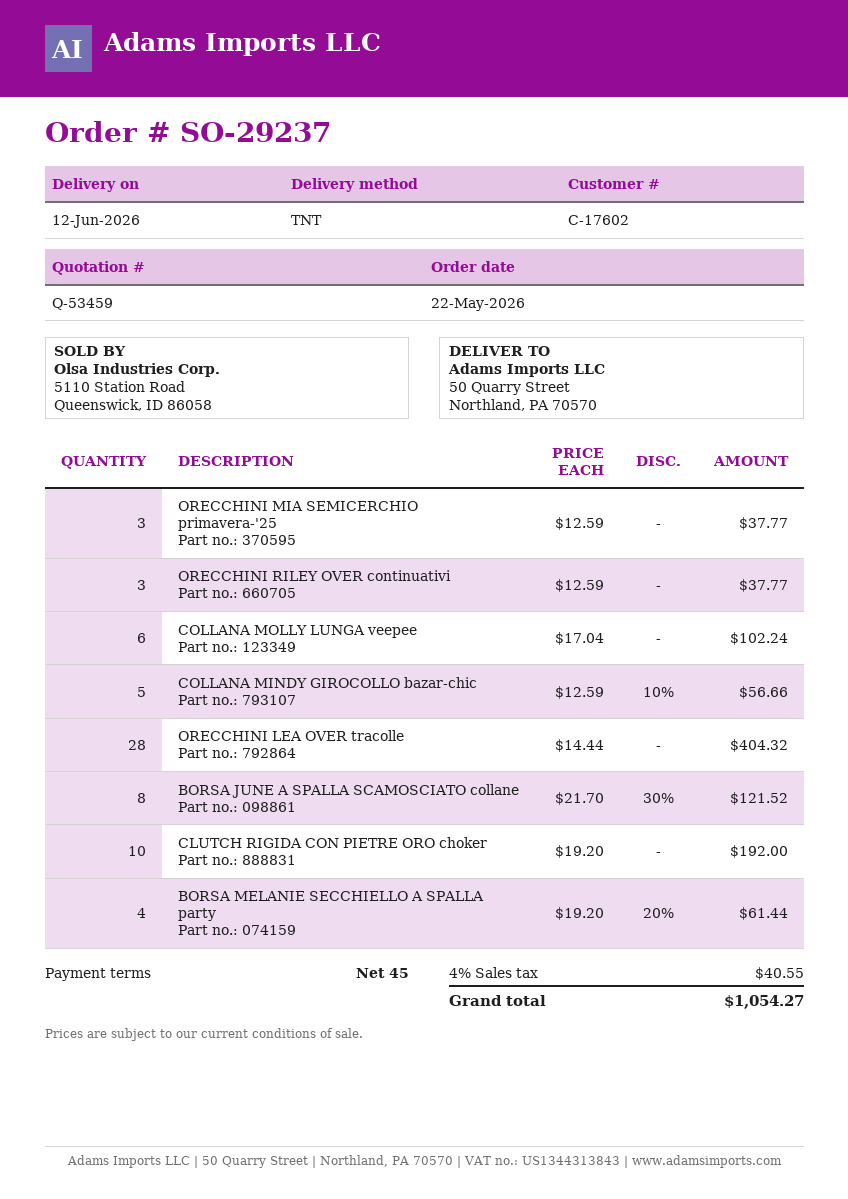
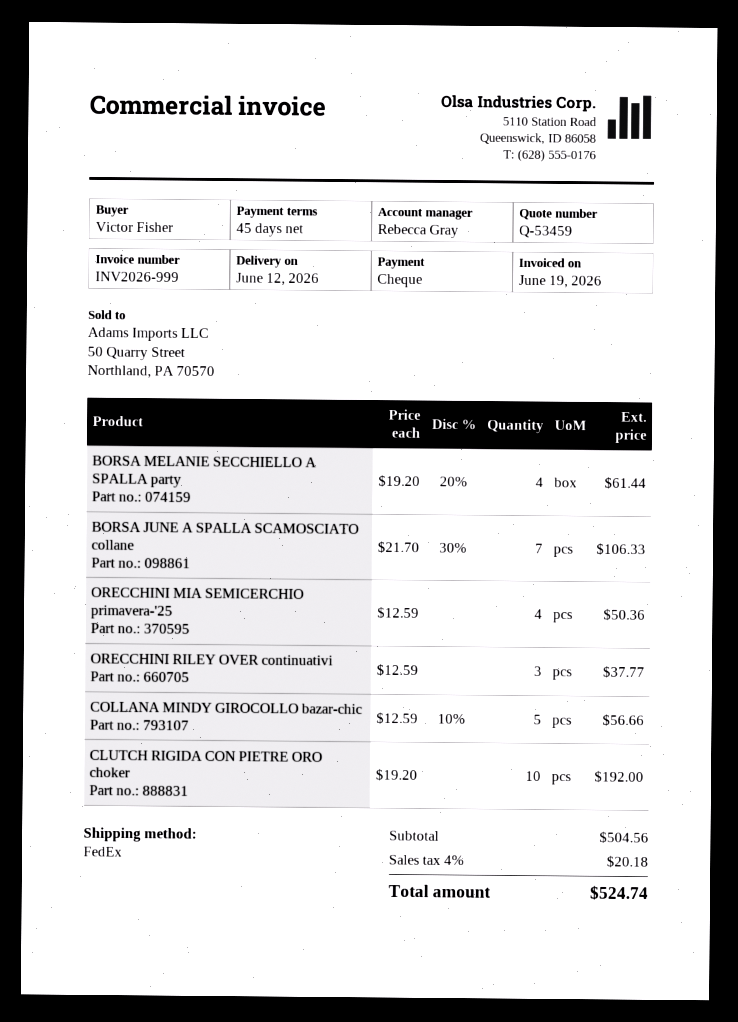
shipping method: TNT -> FedEx
ORECCHINI MIA SEMICERCHIO primavera-'25: 3 x 12.59 = 37.77 -> 4 x 12.59 = 50.36
COLLANA MOLLY LUNGA veepee: 6 x 17.04 = 102.24 -> none
ORECCHINI LEA OVER tracolle: 28 x 14.44 = 404.32 -> none
BORSA JUNE A SPALLA SCAMOSCIATO collane: 8 x 21.70 - 30% = 121.52 -> 7 x 21.70 - 30% = 106.33
tax: 4% = 40.55 -> 4% = 20.18
total: 1054.27 -> 524.74

